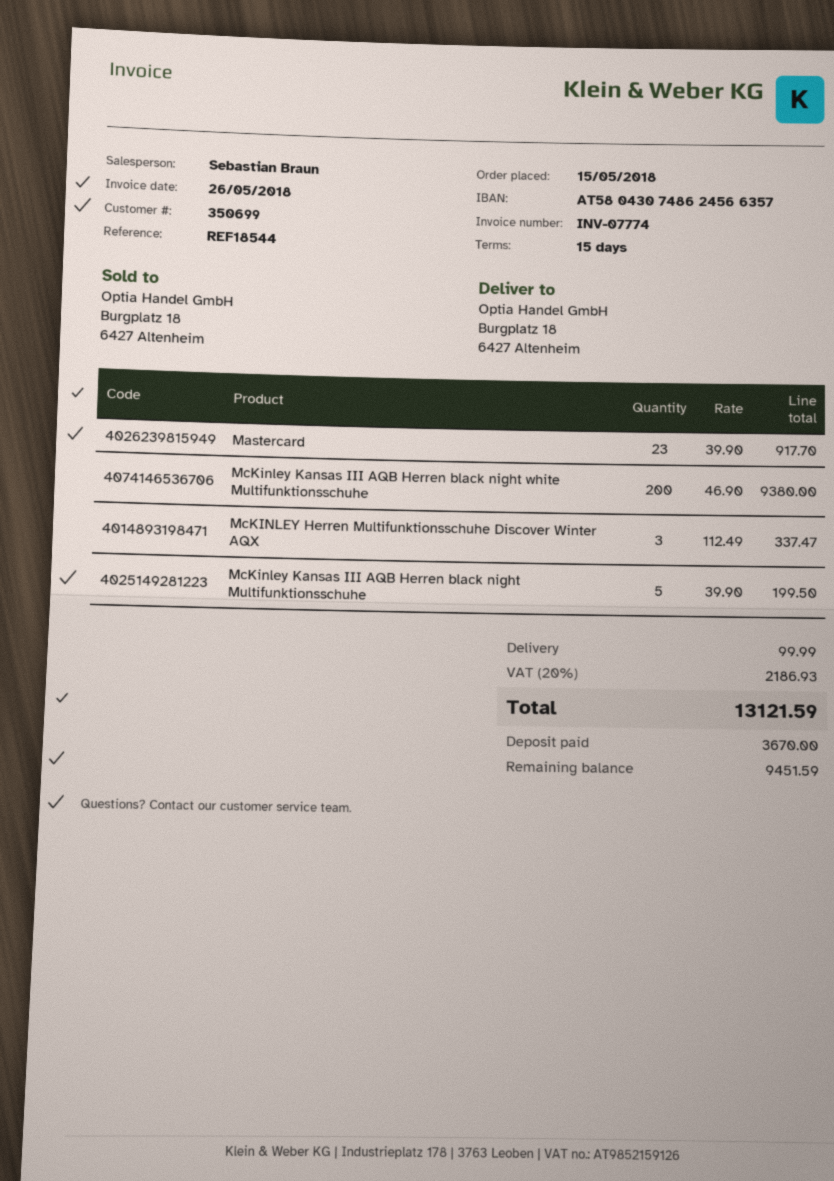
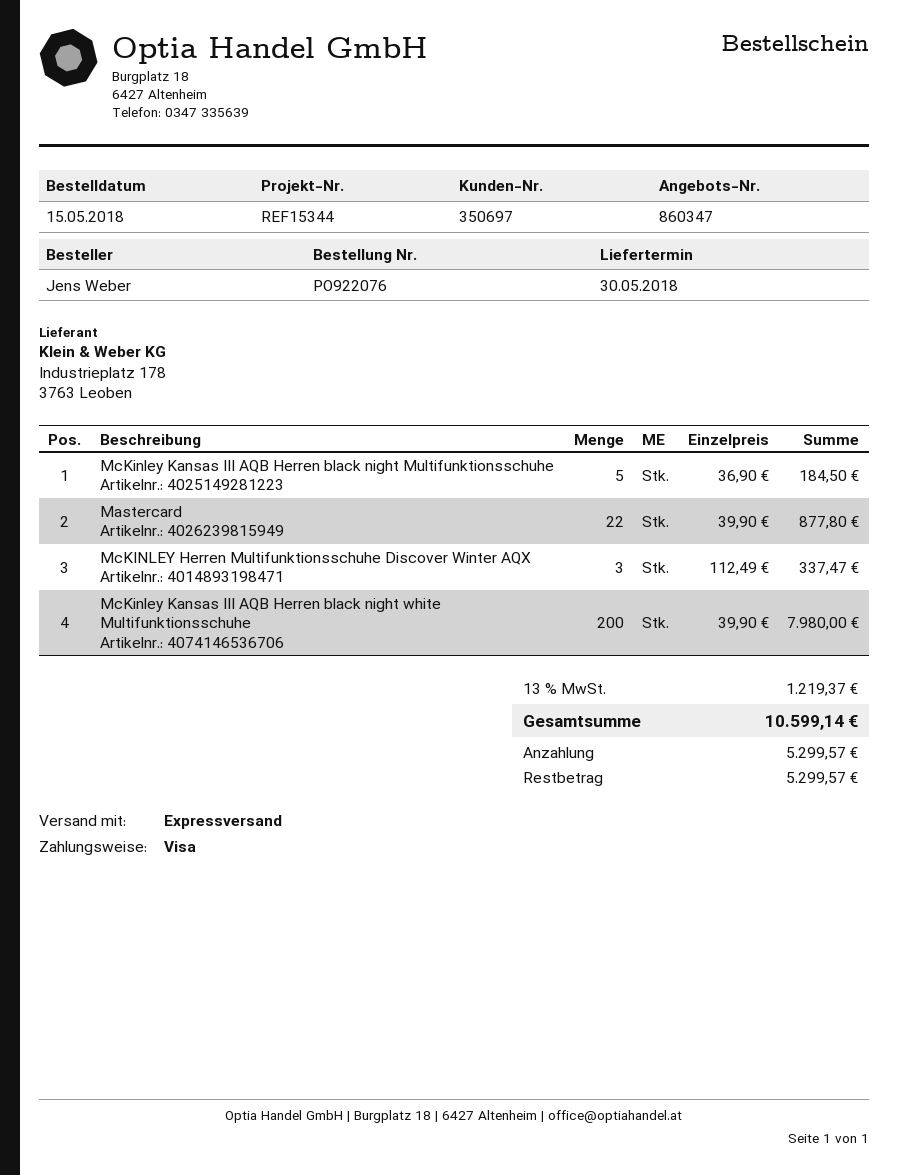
customer number: 350699 -> 350697
reference: REF18544 -> REF15344
Mastercard: 23 x 39.90 = 917.70 -> 22 x 39.90 = 877.80
McKinley Kansas III AQB Herren black night white Multifunktionsschuhe: 200 x 46.90 = 9380.00 -> 200 x 39.90 = 7980.00
McKinley Kansas III AQB Herren black night Multifunktionsschuhe: 5 x 39.90 = 199.50 -> 5 x 36.90 = 184.50
shipping: 99.99 -> none
tax: 20% = 2186.93 -> 13% = 1219.37
total: 13121.59 -> 10599.14
deposit: 3670.00 -> 5299.57
balance: 9451.59 -> 5299.57

